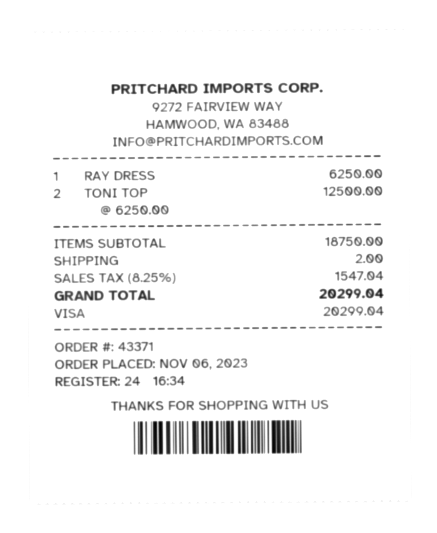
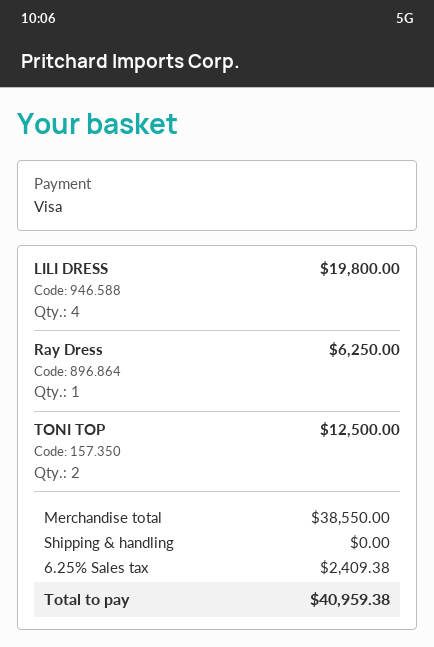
LILI DRESS: none -> 4 for 19800.00
subtotal: 18750.00 -> 38550.00
shipping: 2.00 -> 0.00
tax: 8.25% = 1547.04 -> 6.25% = 2409.38
total: 20299.04 -> 40959.38

